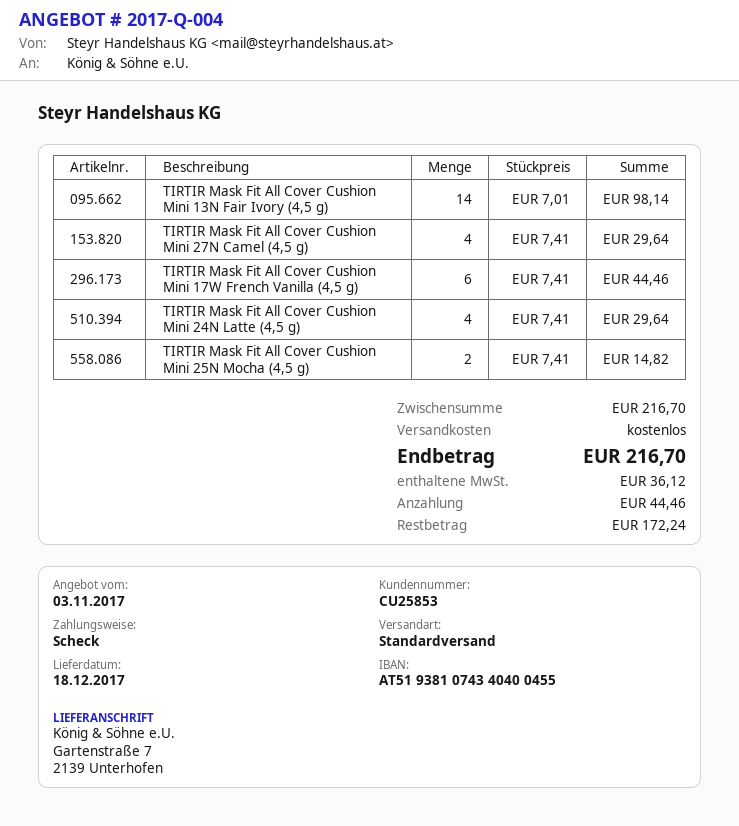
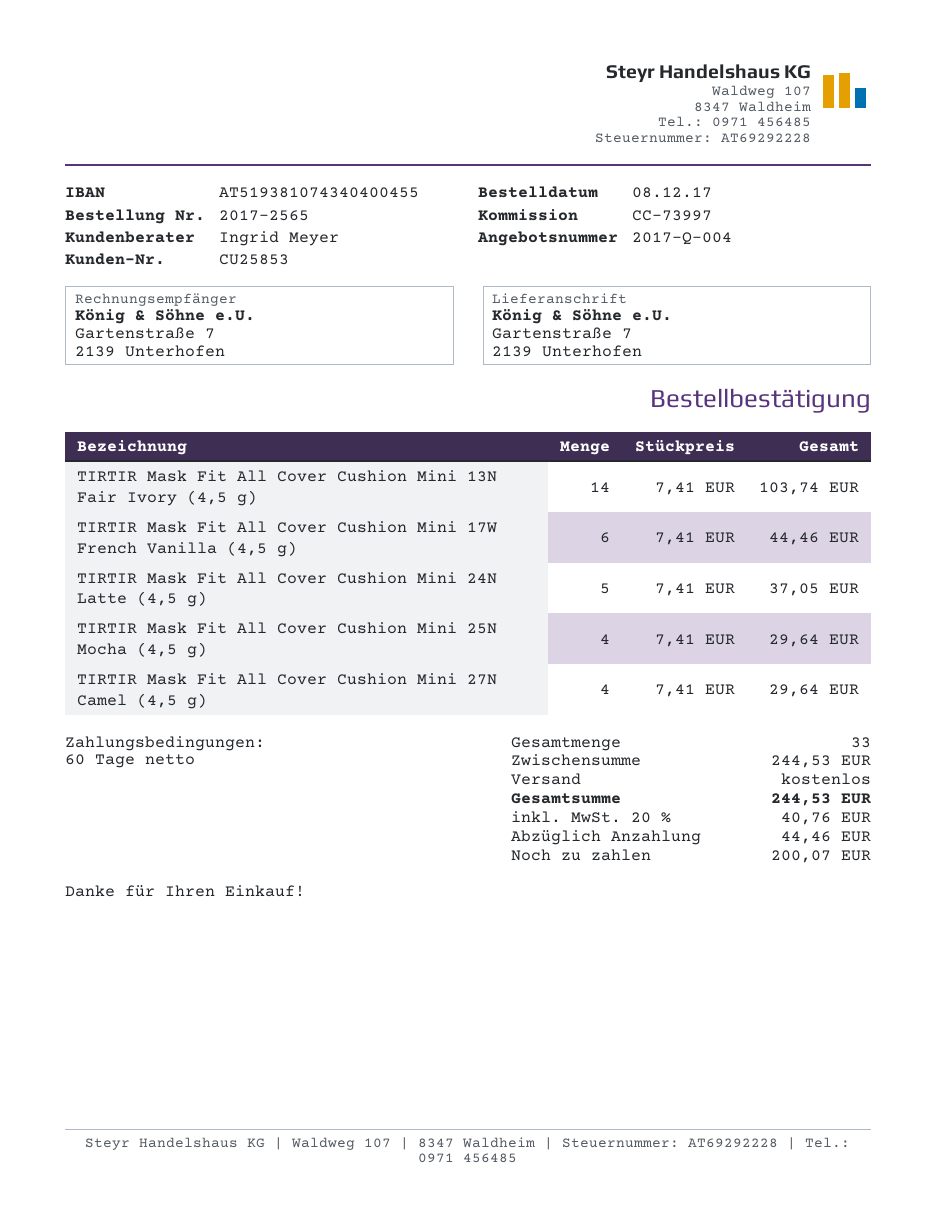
TIRTIR Mask Fit All Cover Cushion Mini 13N Fair Ivory (4,5 g): 14 x 7.01 = 98.14 -> 14 x 7.41 = 103.74
TIRTIR Mask Fit All Cover Cushion Mini 24N Latte (4,5 g): 4 x 7.41 = 29.64 -> 5 x 7.41 = 37.05
TIRTIR Mask Fit All Cover Cushion Mini 25N Mocha (4,5 g): 2 x 7.41 = 14.82 -> 4 x 7.41 = 29.64
subtotal: 216.70 -> 244.53
tax: 36.12 -> 40.76
total: 216.70 -> 244.53
balance: 172.24 -> 200.07

